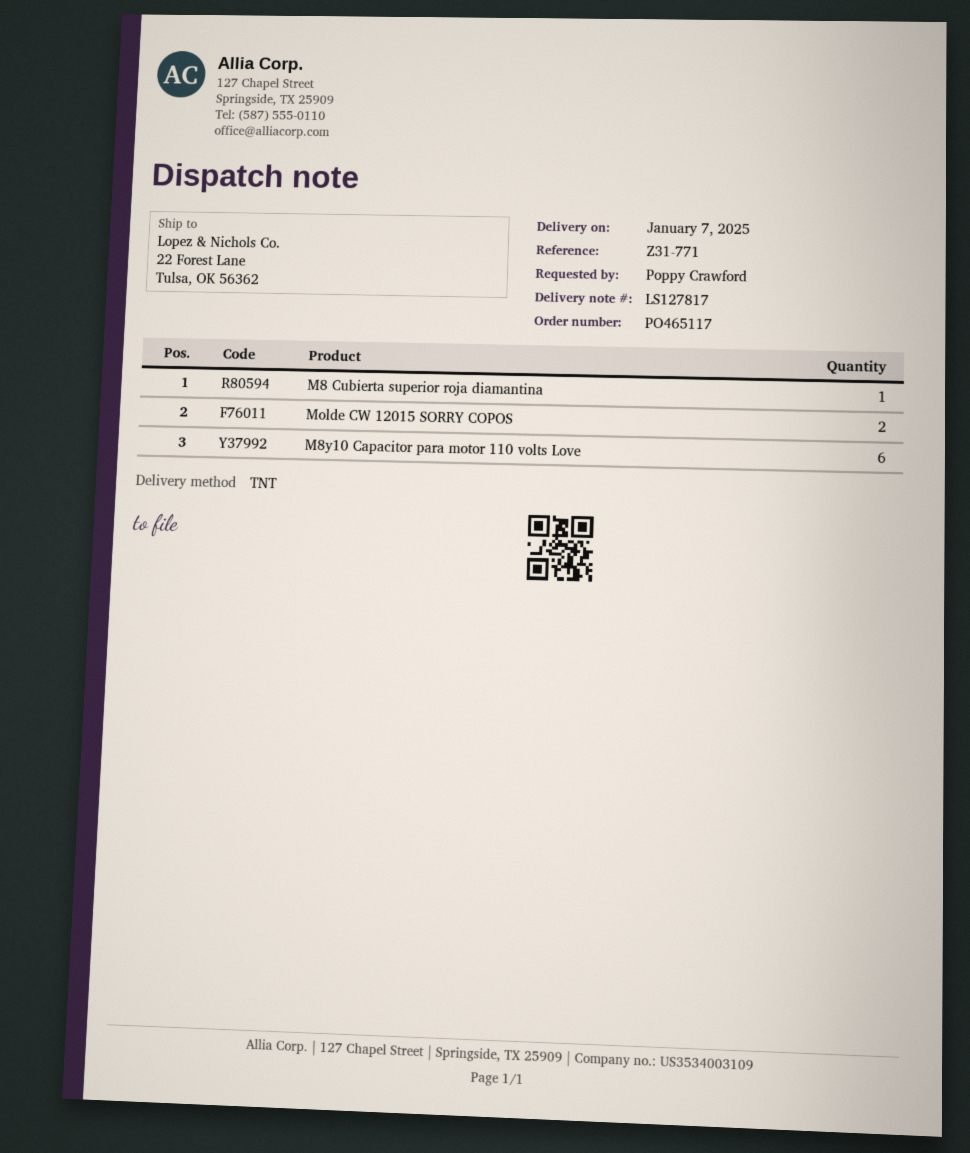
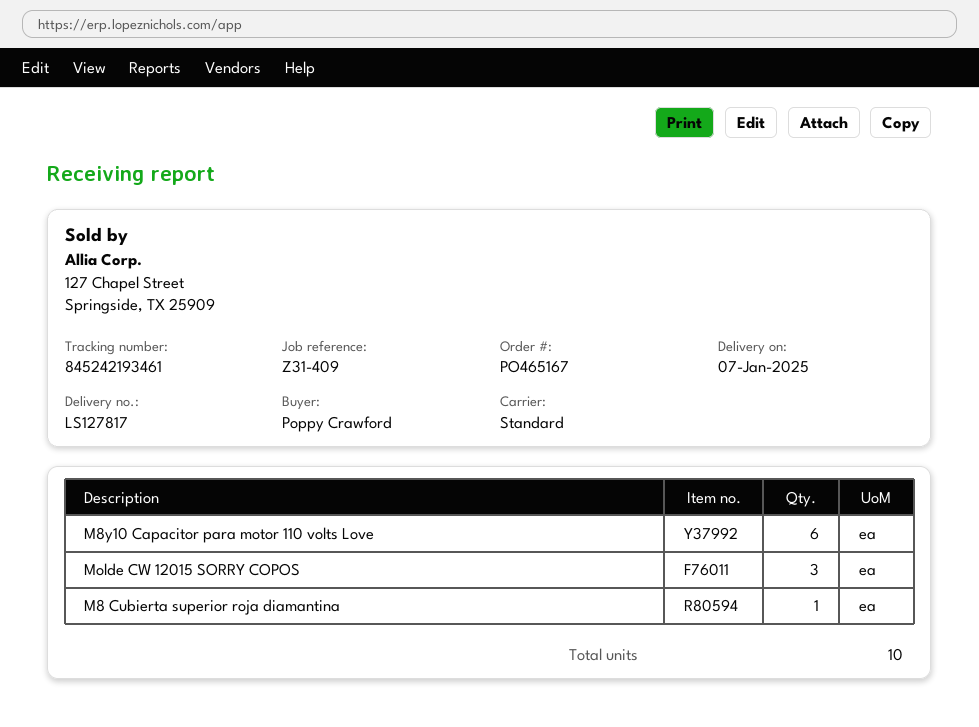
order number: PO465117 -> PO465167
reference: Z31-771 -> Z31-409
shipping method: TNT -> standard
Molde CW 12015 SORRY COPOS: 2 -> 3

